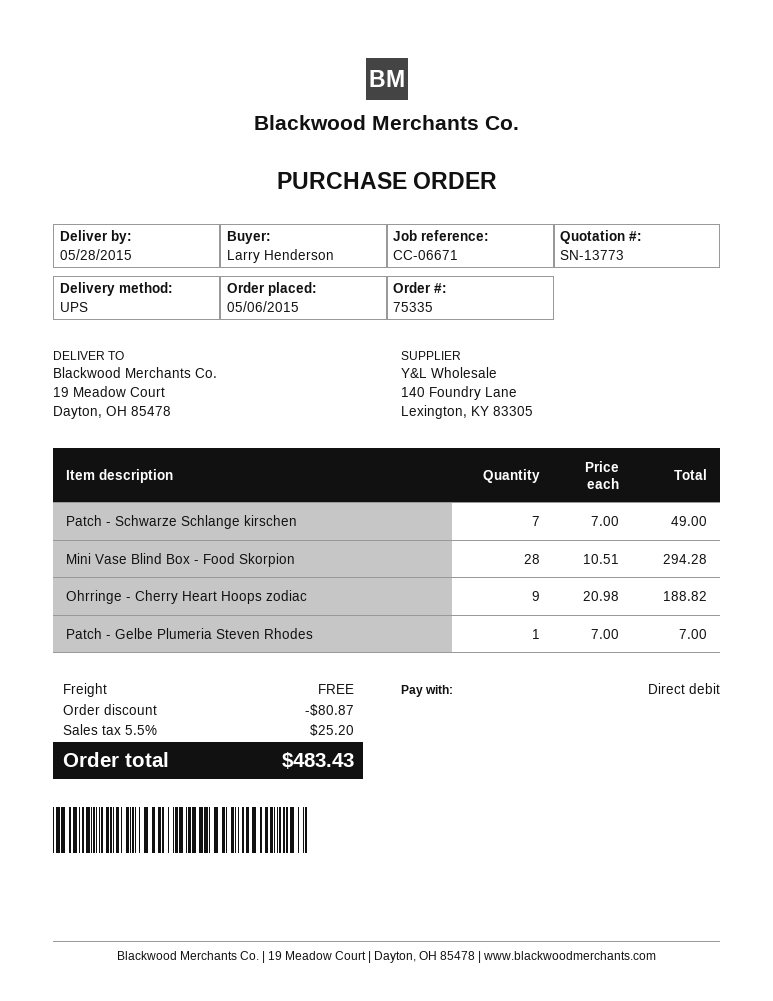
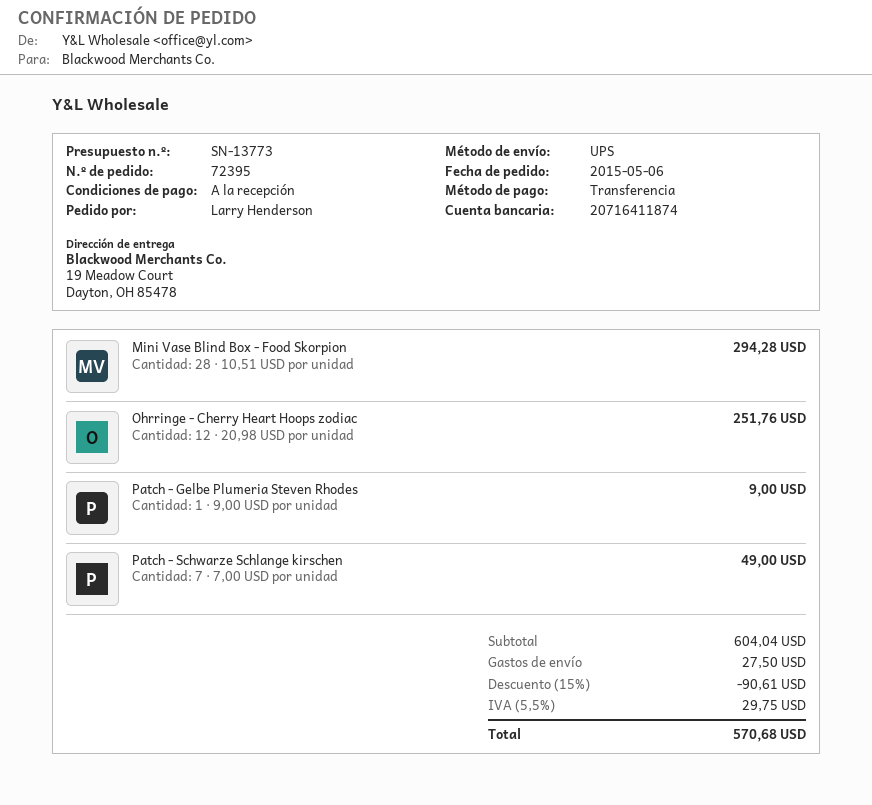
order number: 75335 -> 72395
payment method: direct debit -> bank transfer
Ohrringe - Cherry Heart Hoops zodiac: 9 x 20.98 = 188.82 -> 12 x 20.98 = 251.76
Patch - Gelbe Plumeria Steven Rhodes: 1 x 7.00 = 7.00 -> 1 x 9.00 = 9.00
discount: 80.87 -> 90.61
shipping: 0.00 -> 27.50
tax: 5.5% = 25.20 -> 5.5% = 29.75
total: 483.43 -> 570.68

